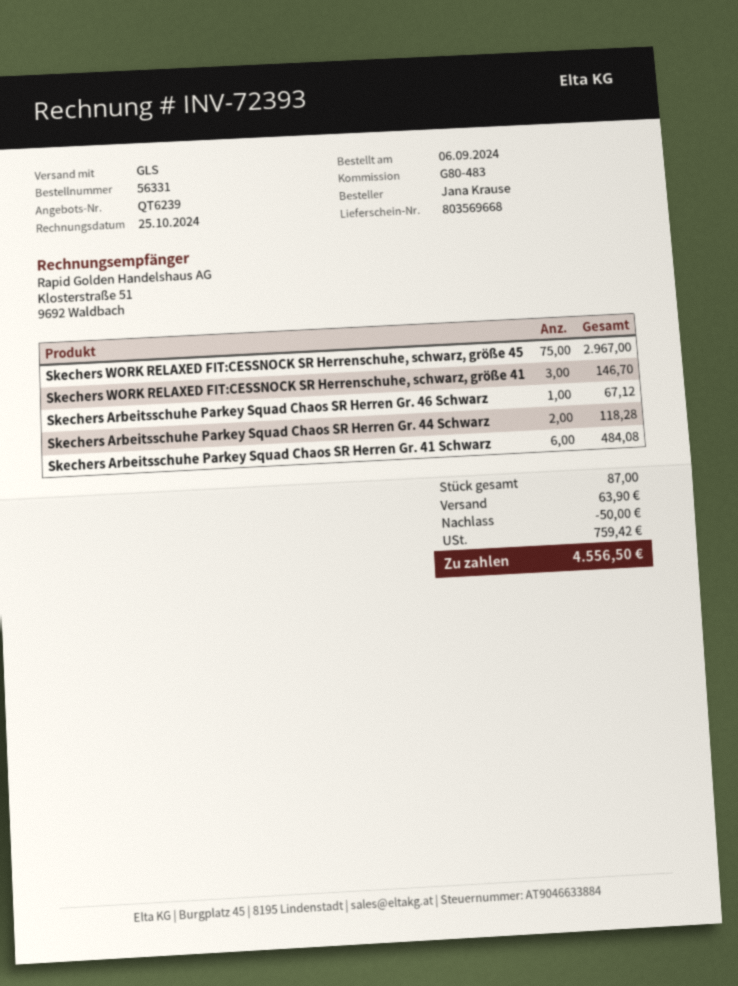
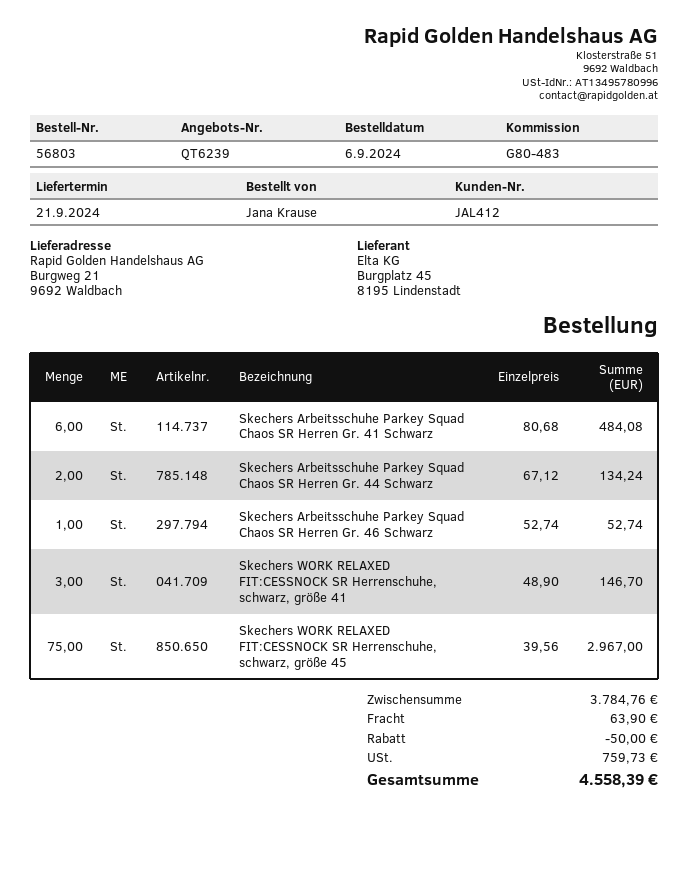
order number: 56331 -> 56803
Skechers Arbeitsschuhe Parkey Squad Chaos SR Herren Gr. 46 Schwarz: 1 for 67.12 -> 1 for 52.74
Skechers Arbeitsschuhe Parkey Squad Chaos SR Herren Gr. 44 Schwarz: 2 for 118.28 -> 2 for 134.24
tax: 759.42 -> 759.73
total: 4556.50 -> 4558.39

